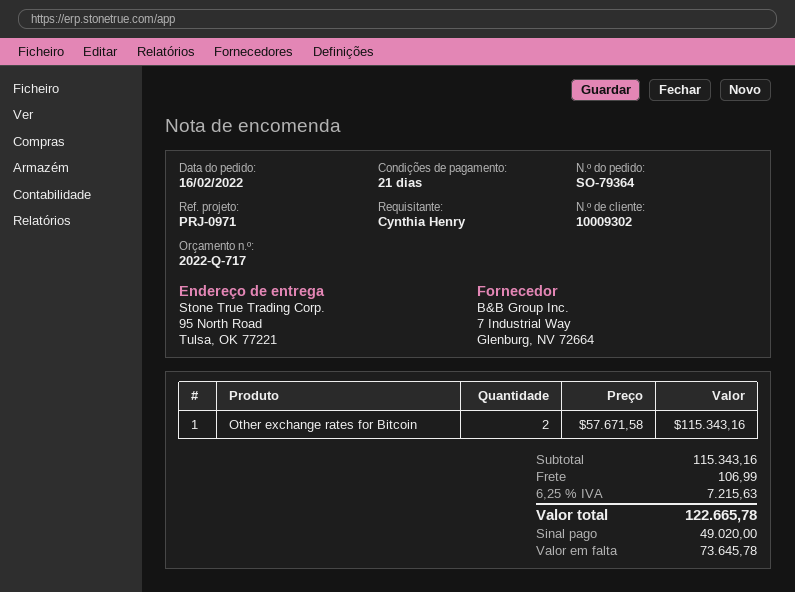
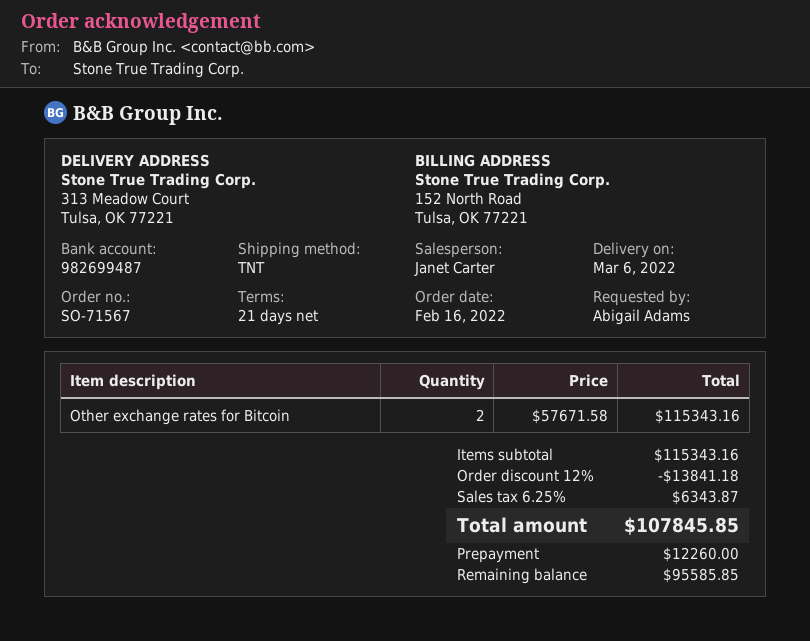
order number: SO-79364 -> SO-71567
ordered by: Cynthia Henry -> Abigail Adams
ship to: 95 North Road, Tulsa, OK 77221 -> 313 Meadow Court, Tulsa, OK 77221
discount: none -> 12% = 13841.18
shipping: 106.99 -> none
tax: 6.25% = 7215.63 -> 6.25% = 6343.87
total: 122665.78 -> 107845.85
deposit: 49020.00 -> 12260.00
balance: 73645.78 -> 95585.85

